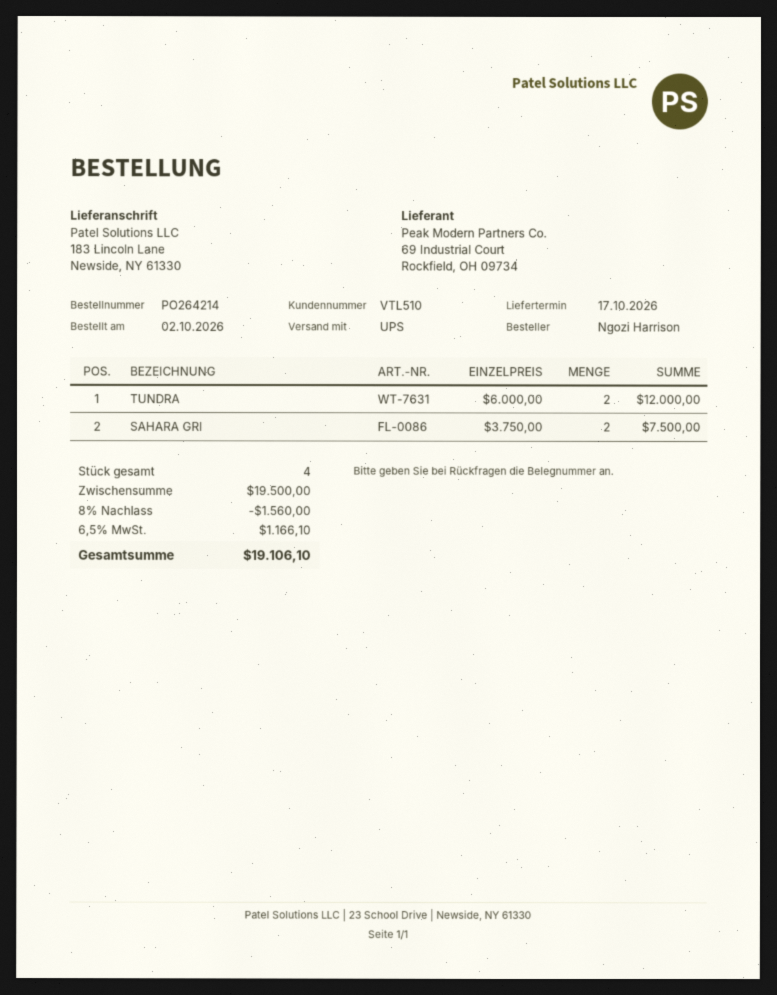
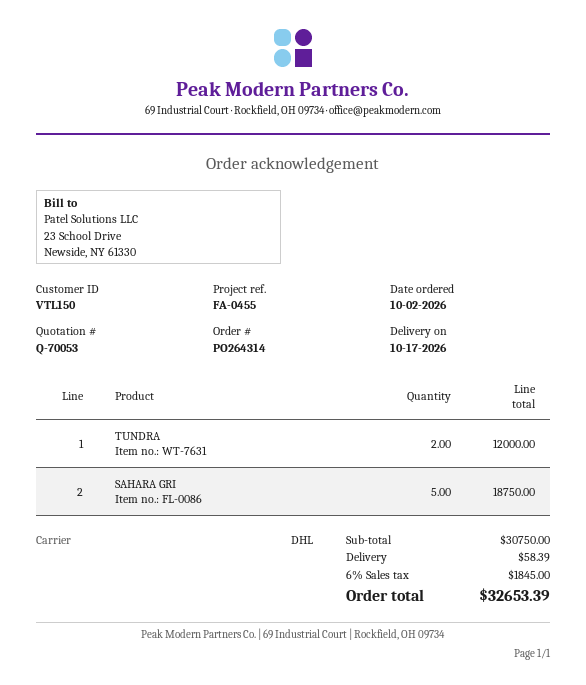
order number: PO264214 -> PO264314
customer number: VTL510 -> VTL150
shipping method: UPS -> DHL
SAHARA GRI: 2 for 7500.00 -> 5 for 18750.00
subtotal: 19500.00 -> 30750.00
discount: 8% = 1560.00 -> none
shipping: none -> 58.39
tax: 6.5% = 1166.10 -> 6% = 1845.00
total: 19106.10 -> 32653.39

